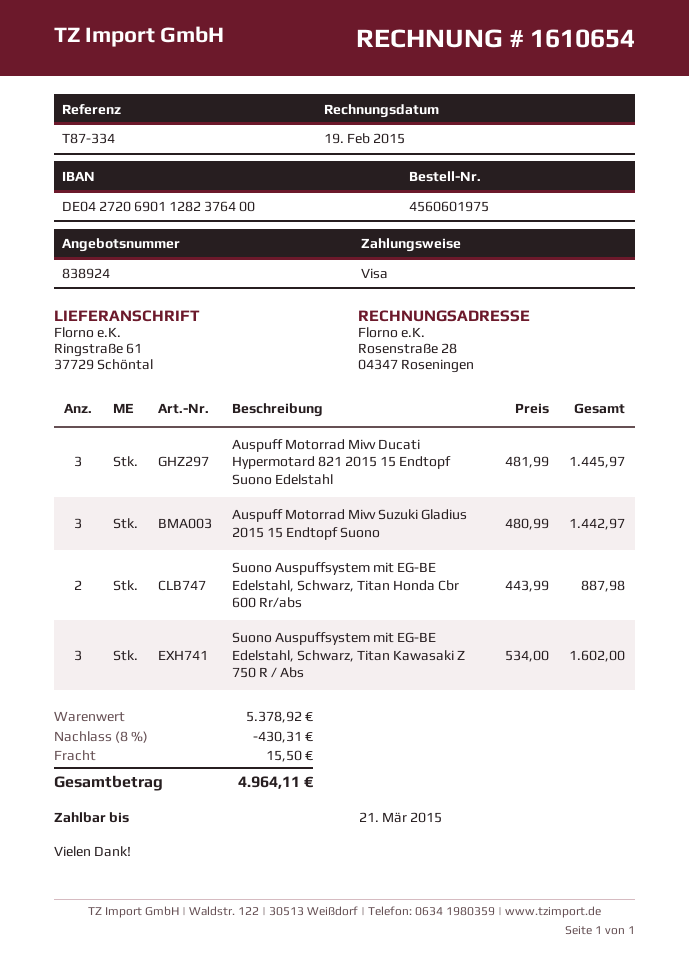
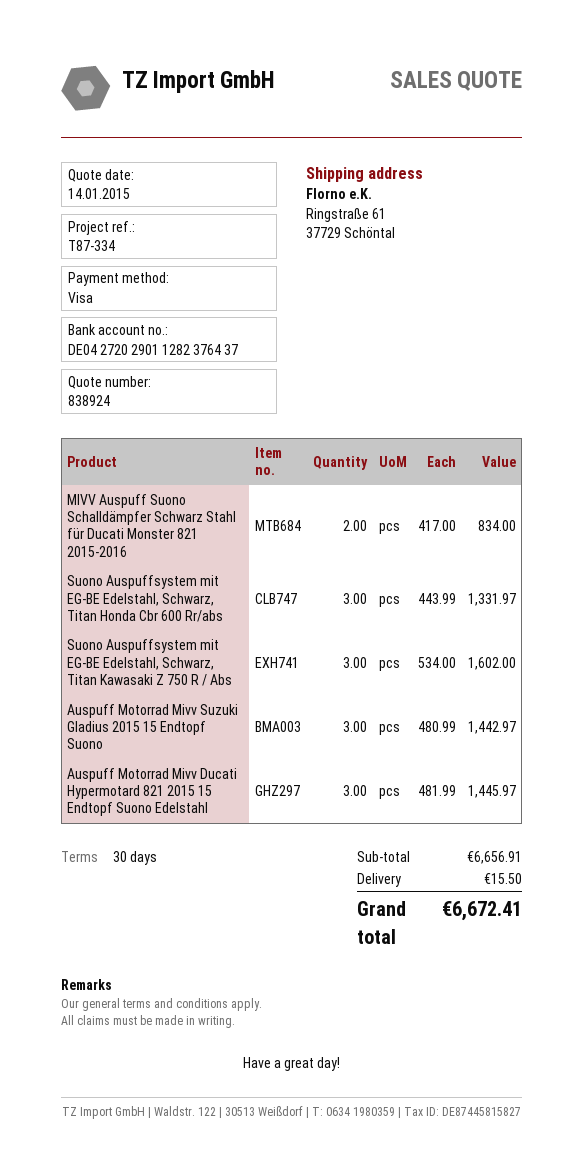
bank account: DE04272069011282376400 -> DE04272029011282376437
Suono Auspuffsystem mit EG-BE Edelstahl, Schwarz, Titan Honda Cbr 600 Rr/abs: 2 x 443.99 = 887.98 -> 3 x 443.99 = 1331.97
MIVV Auspuff Suono Schalldämpfer Schwarz Stahl für Ducati Monster 821 2015-2016: none -> 2 x 417.00 = 834.00
subtotal: 5378.92 -> 6656.91
discount: 8% = 430.31 -> none
total: 4964.11 -> 6672.41

